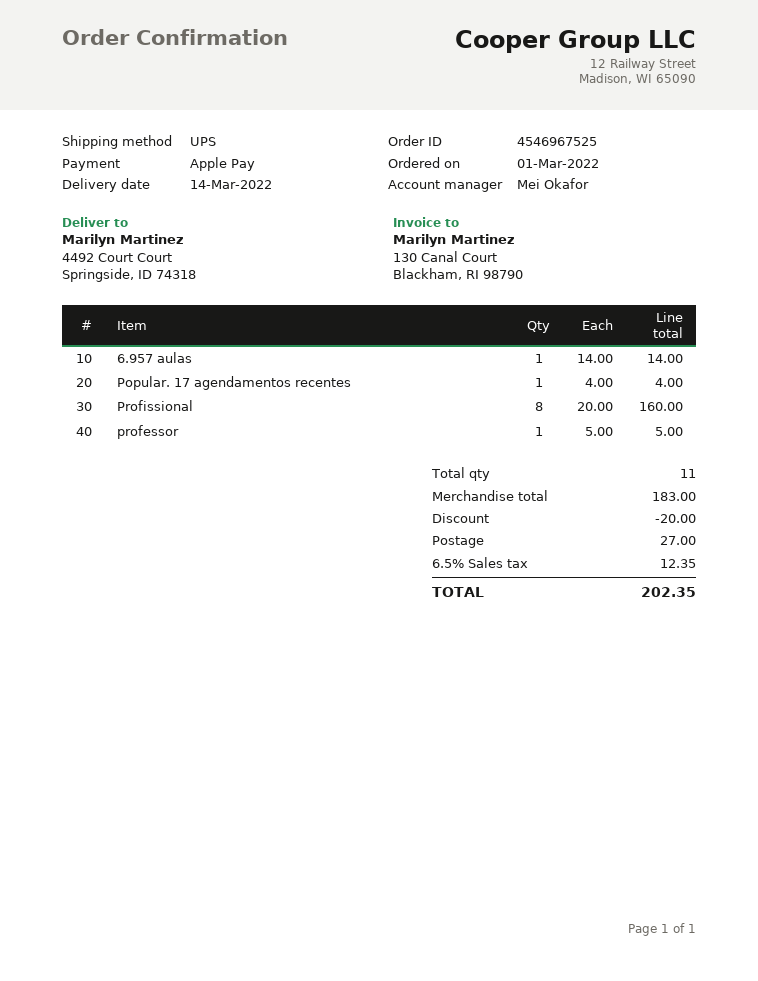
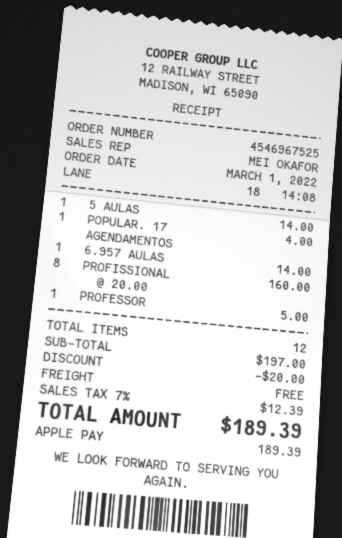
5 AULAS: none -> 1 x 14.00 = 14.00
total quantity: 11 -> 12
subtotal: 183.00 -> 197.00
shipping: 27.00 -> 0.00
tax: 6.5% = 12.35 -> 7% = 12.39
total: 202.35 -> 189.39

